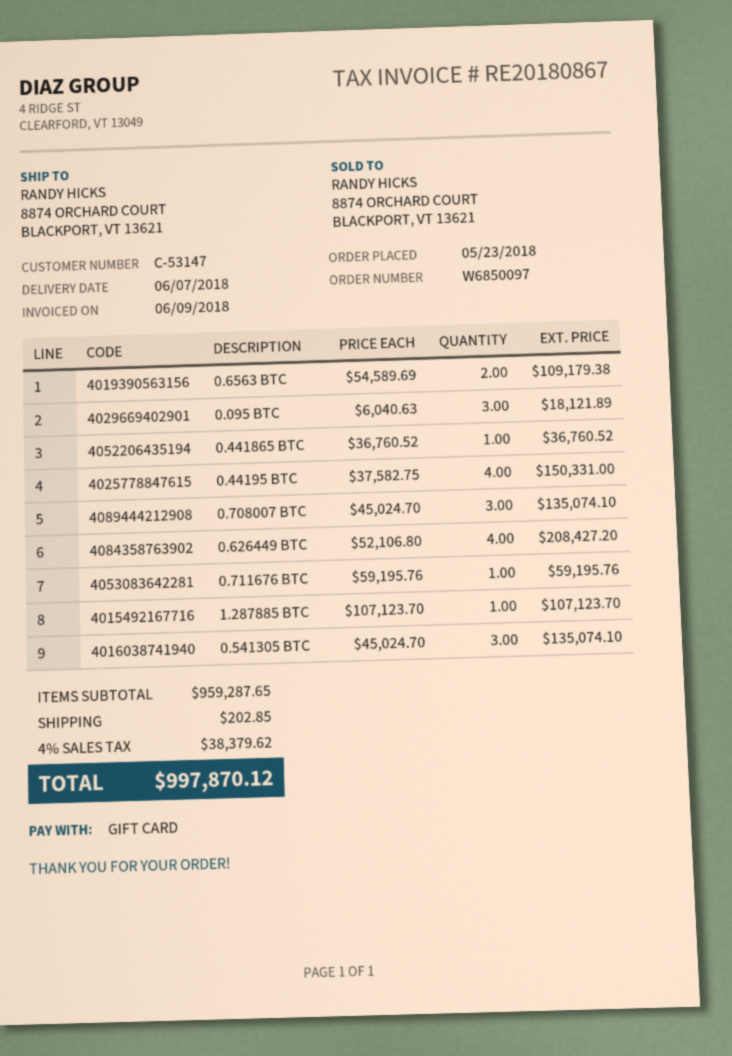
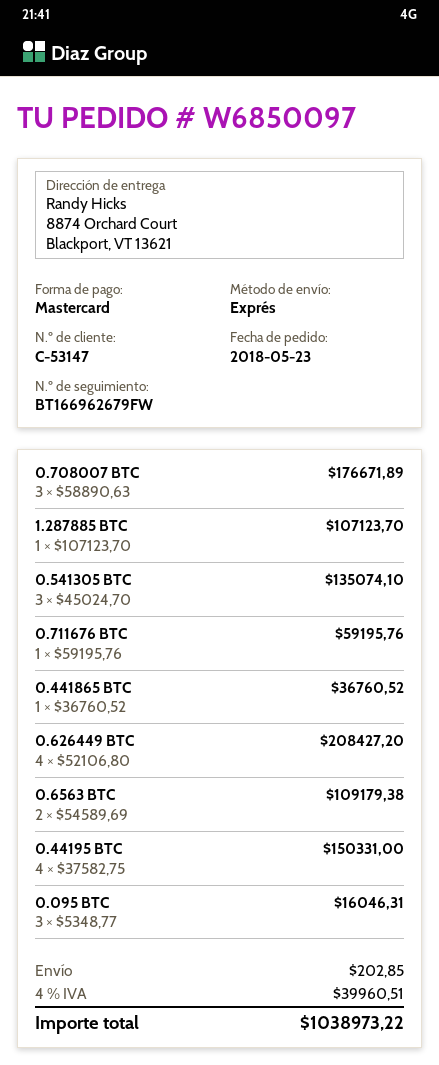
payment method: gift card -> Mastercard
0.095 BTC: 3 x 6040.63 = 18121.89 -> 3 x 5348.77 = 16046.31
0.708007 BTC: 3 x 45024.70 = 135074.10 -> 3 x 58890.63 = 176671.89
tax: 4% = 38379.62 -> 4% = 39960.51
total: 997870.12 -> 1038973.22

